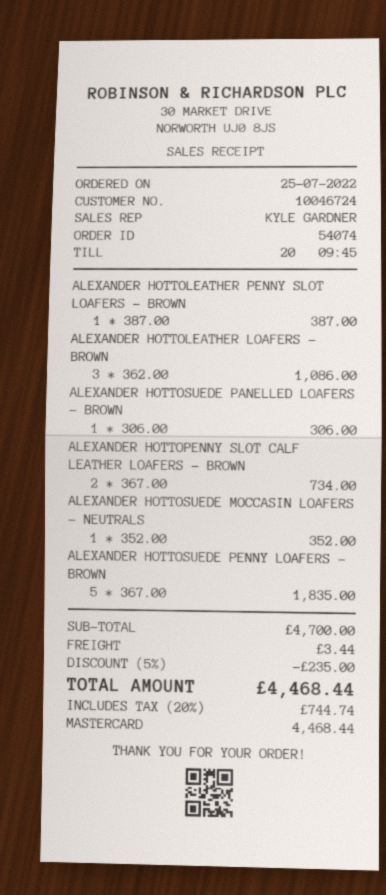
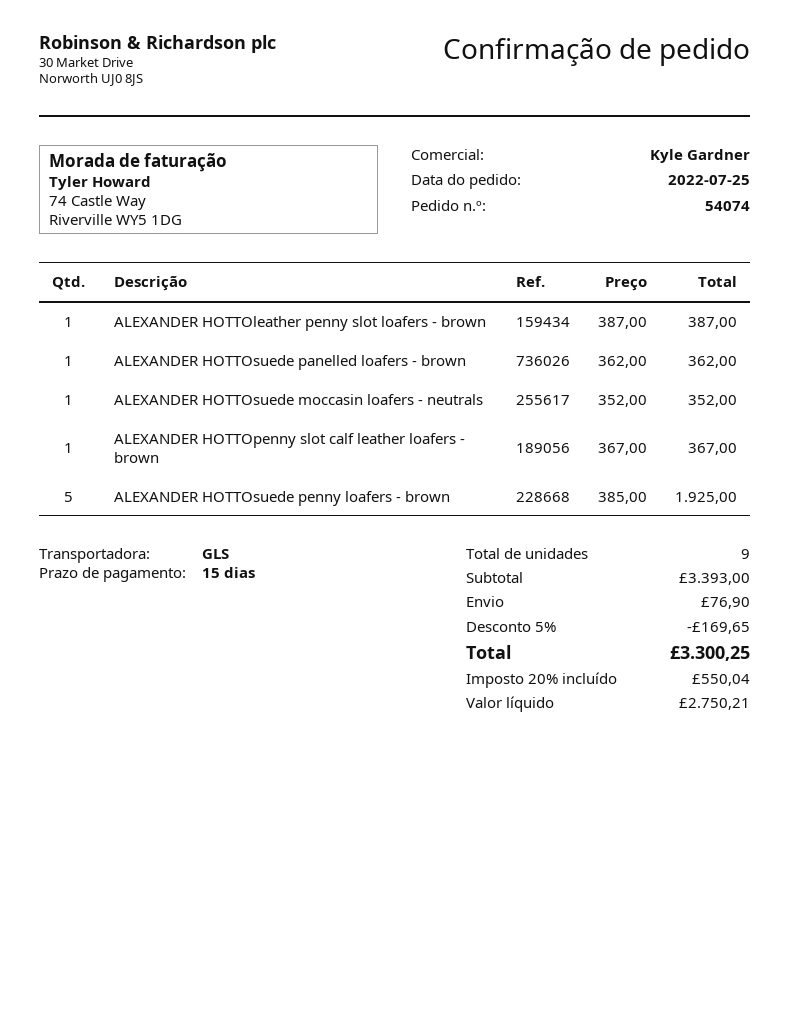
ALEXANDER HOTTOLEATHER LOAFERS - BROWN: 3 x 362.00 = 1086.00 -> none
ALEXANDER HOTTOSUEDE PANELLED LOAFERS - BROWN: 1 x 306.00 = 306.00 -> 1 x 362.00 = 362.00
ALEXANDER HOTTOPENNY SLOT CALF LEATHER LOAFERS - BROWN: 2 x 367.00 = 734.00 -> 1 x 367.00 = 367.00
ALEXANDER HOTTOSUEDE PENNY LOAFERS - BROWN: 5 x 367.00 = 1835.00 -> 5 x 385.00 = 1925.00
subtotal: 4700.00 -> 3393.00
discount: 5% = 235.00 -> 5% = 169.65
shipping: 3.44 -> 76.90
tax: 20% = 744.74 -> 20% = 550.04
total: 4468.44 -> 3300.25

